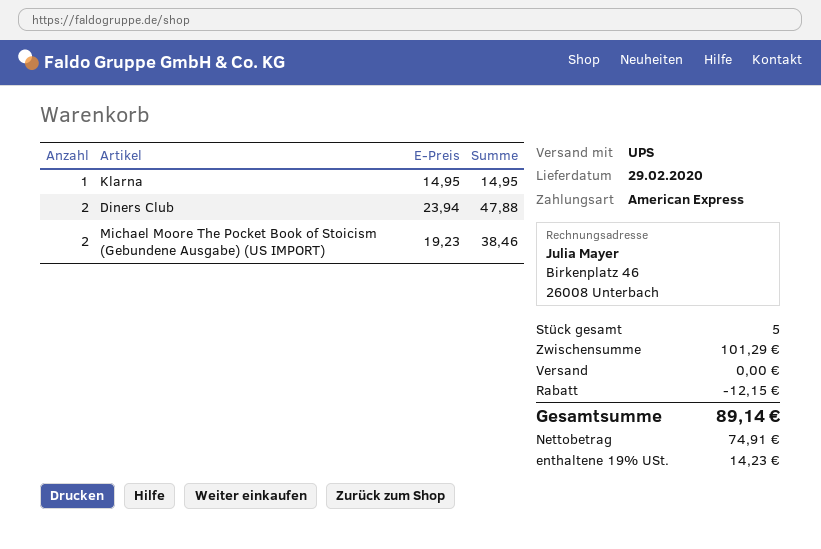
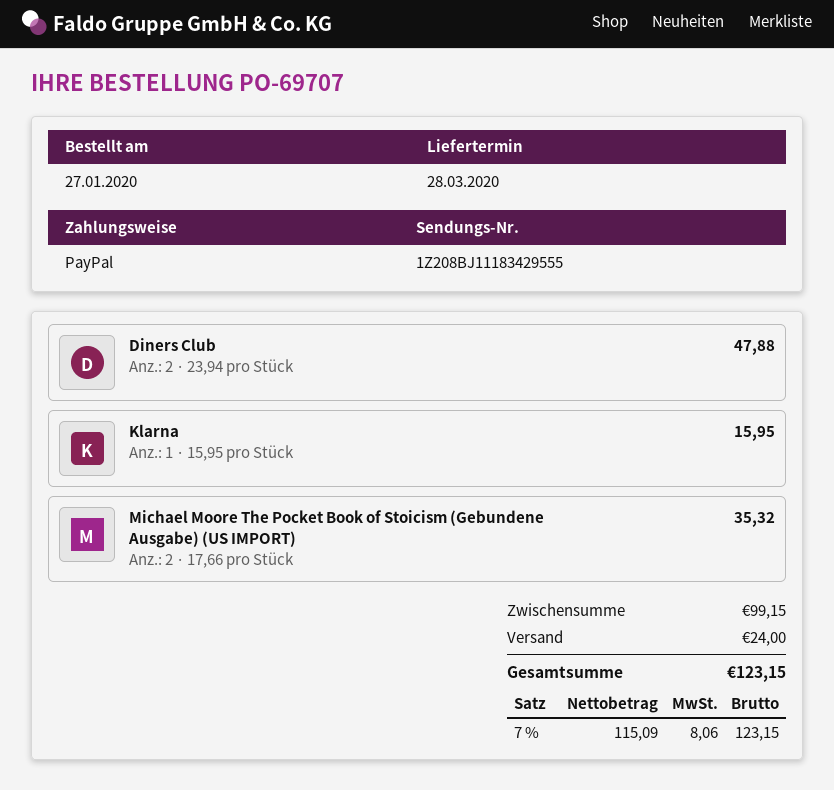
delivery date: 2020-02-29 -> 2020-03-28
payment method: American Express -> PayPal
Klarna: 1 x 14.95 = 14.95 -> 1 x 15.95 = 15.95
Michael Moore The Pocket Book of Stoicism (Gebundene Ausgabe) (US IMPORT): 2 x 19.23 = 38.46 -> 2 x 17.66 = 35.32
subtotal: 101.29 -> 99.15
discount: 12.15 -> none
shipping: 0.00 -> 24.00
net: 74.91 -> 115.09
tax: 19% = 14.23 -> 7% = 8.06
total: 89.14 -> 123.15

